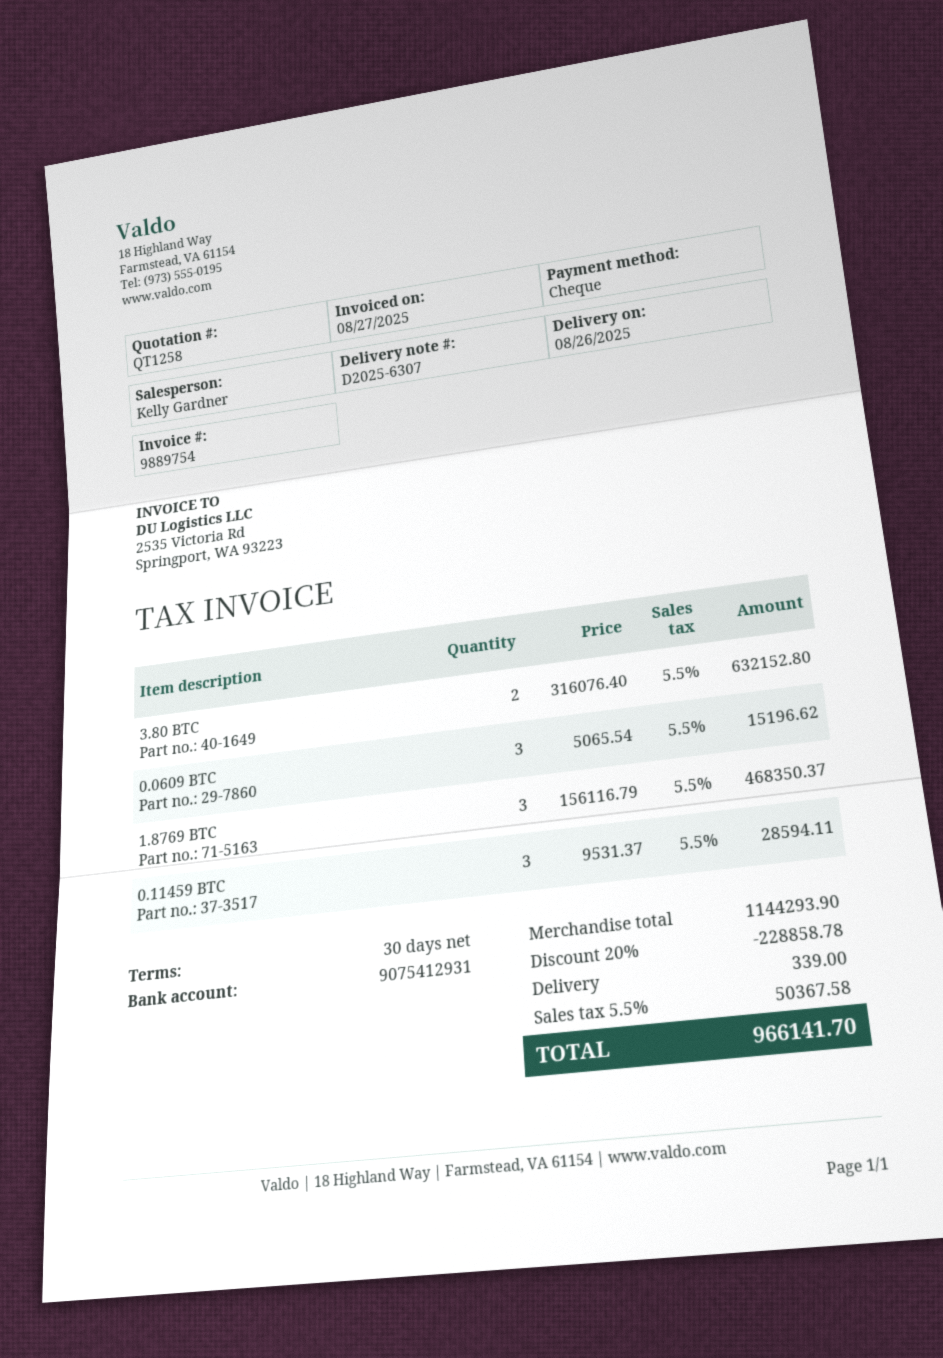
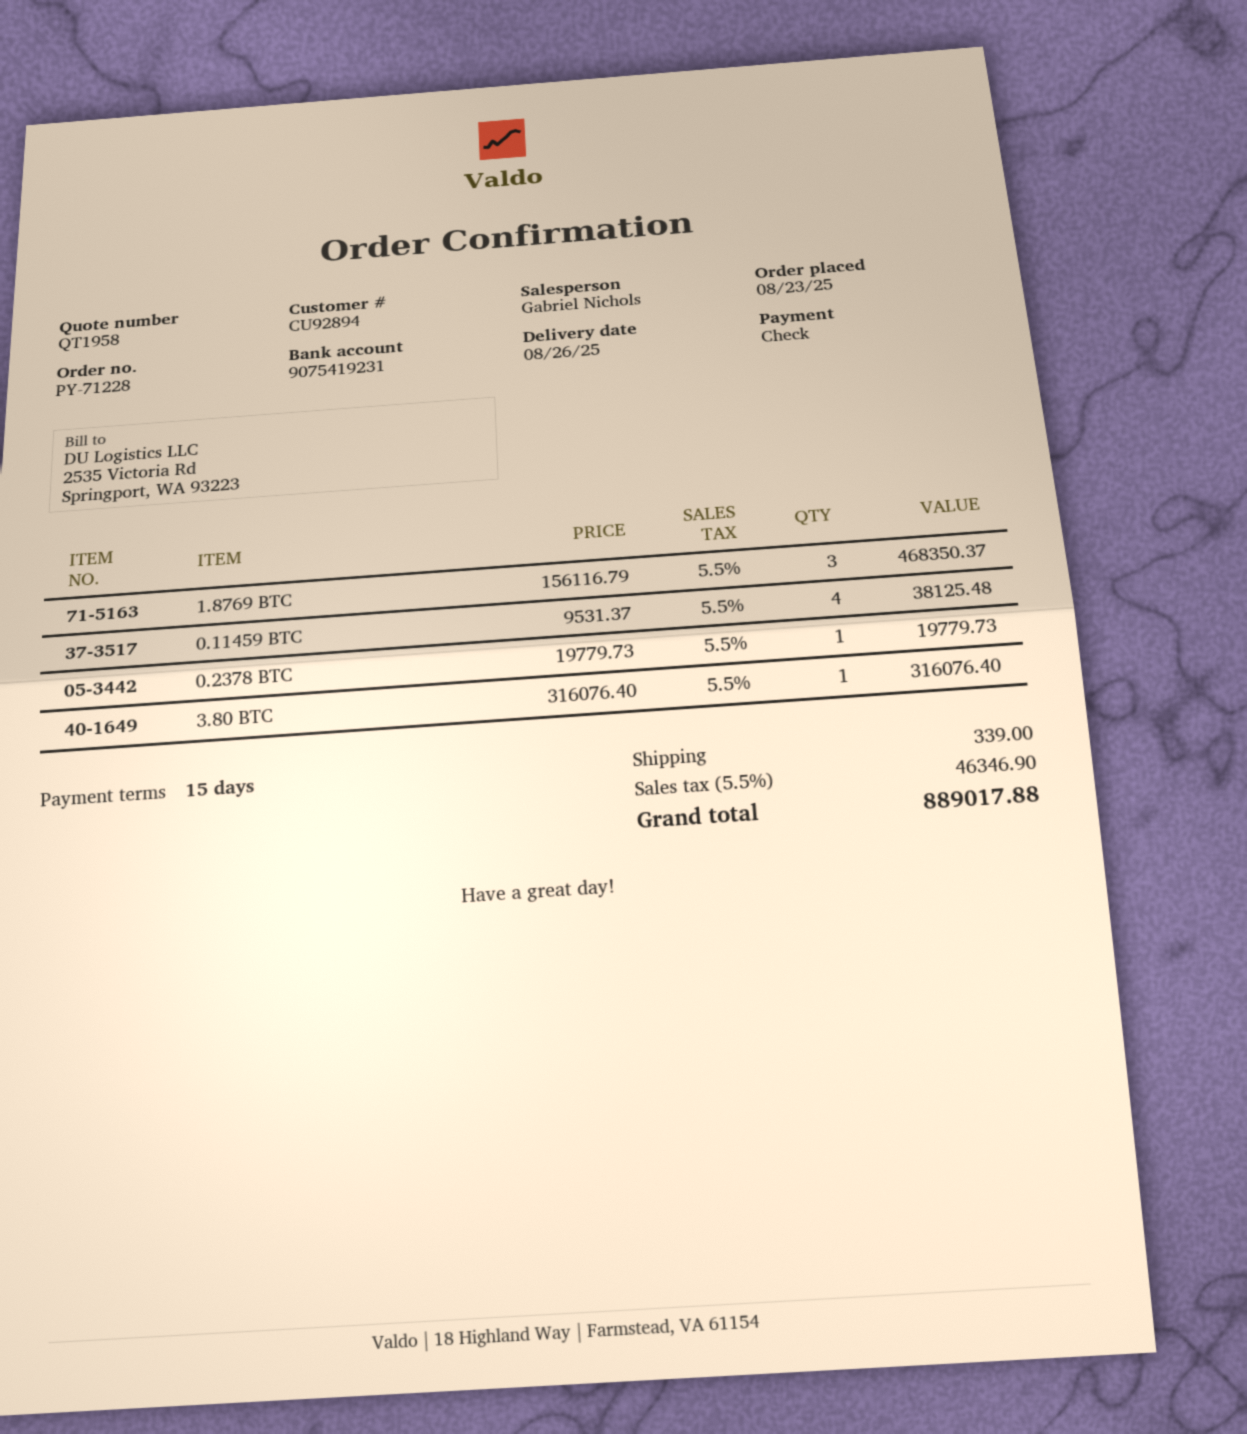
quote number: QT1258 -> QT1958
payment terms: 30 days -> 15 days
sales rep: Kelly Gardner -> Gabriel Nichols
bank account: 9075412931 -> 9075419231
3.80 BTC: 2 x 316076.40 = 632152.80 -> 1 x 316076.40 = 316076.40
0.0609 BTC: 3 x 5065.54 = 15196.62 -> none
0.11459 BTC: 3 x 9531.37 = 28594.11 -> 4 x 9531.37 = 38125.48
0.2378 BTC: none -> 1 x 19779.73 = 19779.73
discount: 20% = 228858.78 -> none
tax: 5.5% = 50367.58 -> 5.5% = 46346.90
total: 966141.70 -> 889017.88

